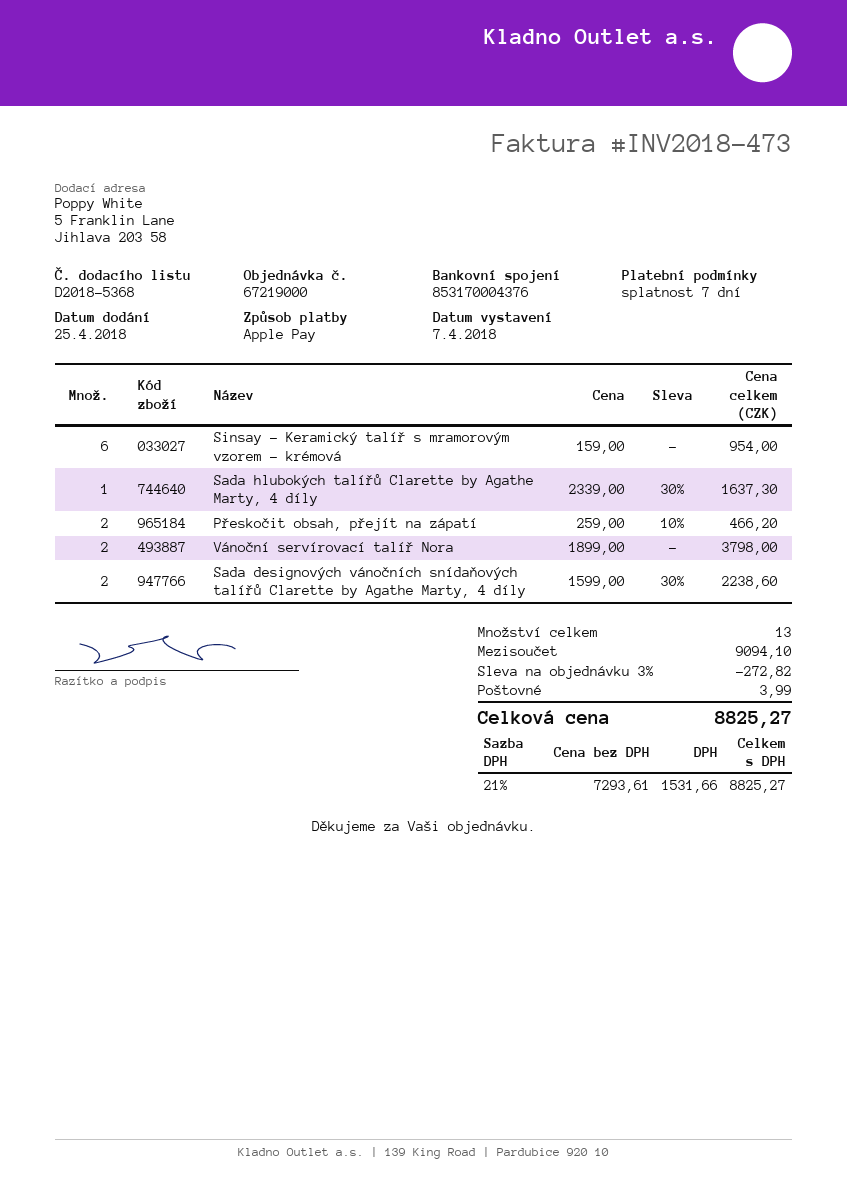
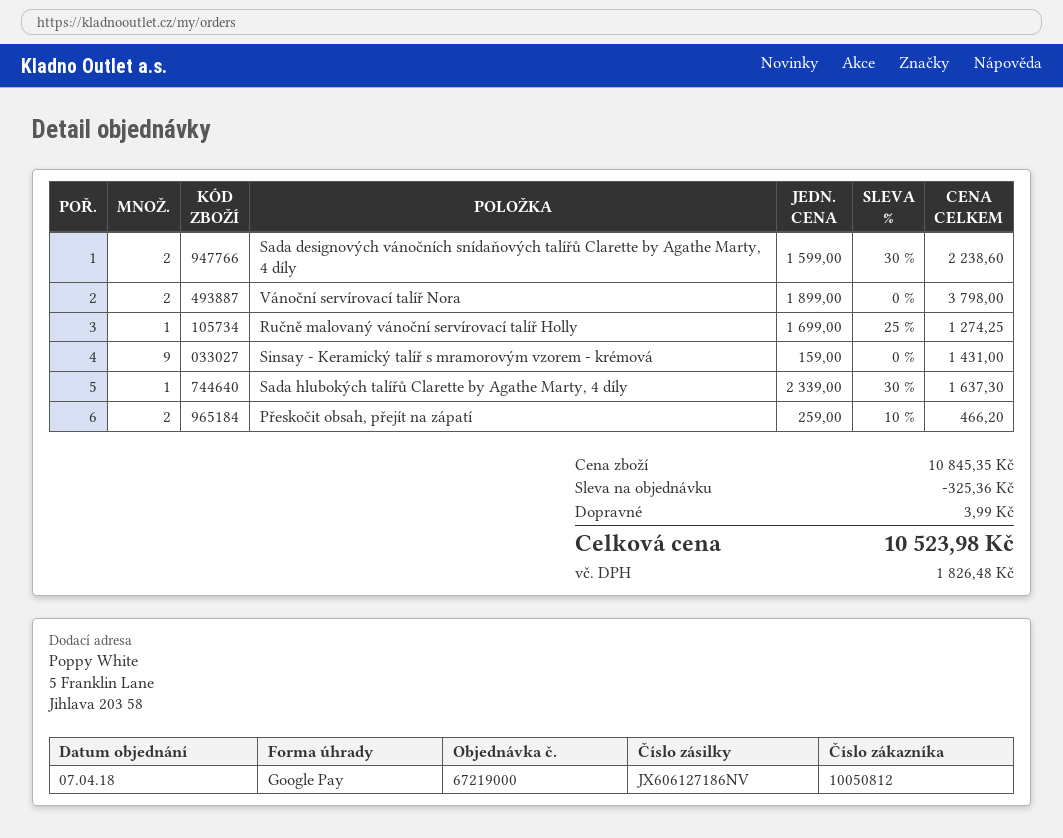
payment method: Apple Pay -> Google Pay
Sinsay - Keramický talíř s mramorovým vzorem - krémová: 6 x 159.00 = 954.00 -> 9 x 159.00 = 1431.00
Ručně malovaný vánoční servírovací talíř Holly: none -> 1 x 1699.00 - 25% = 1274.25
subtotal: 9094.10 -> 10845.35
discount: 272.82 -> 325.36
tax: 1531.66 -> 1826.48
total: 8825.27 -> 10523.98

